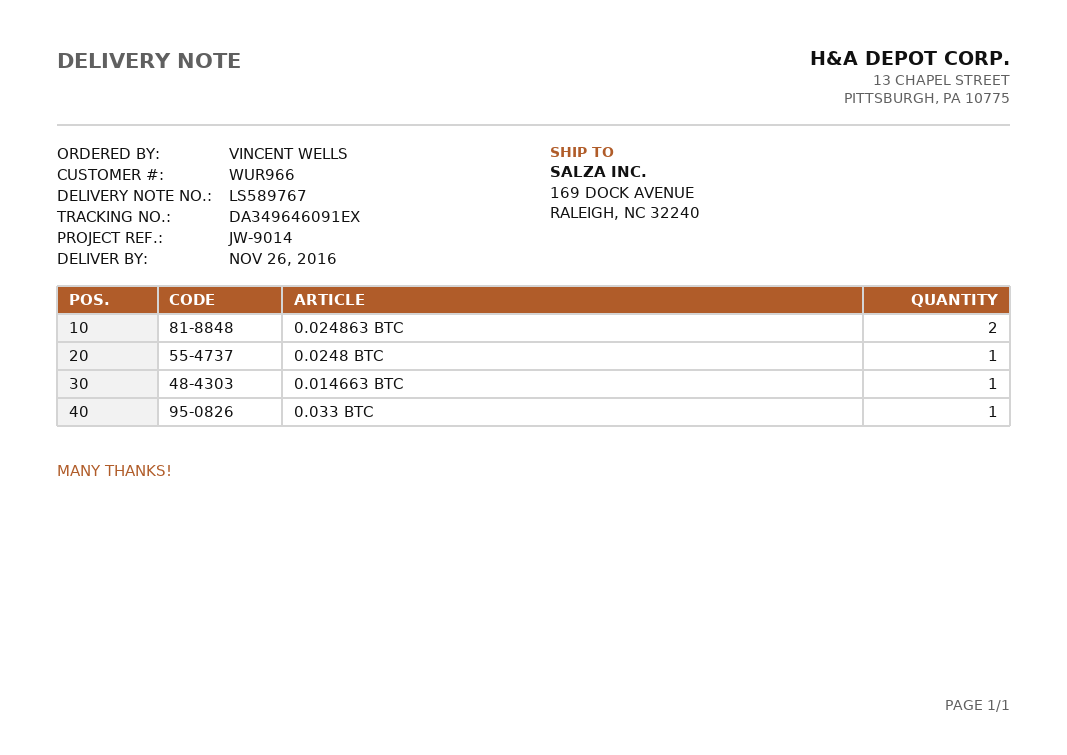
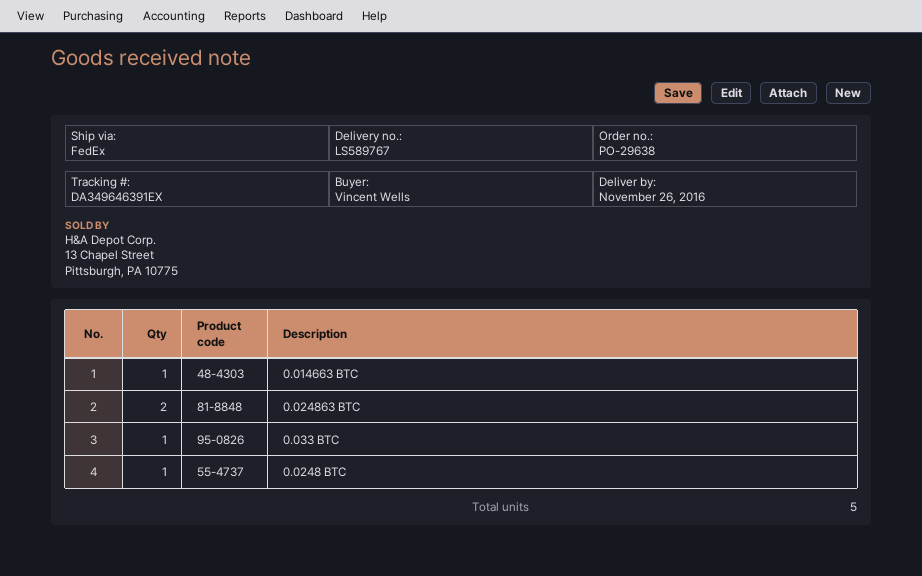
tracking number: DA349646091EX -> DA349646391EX

